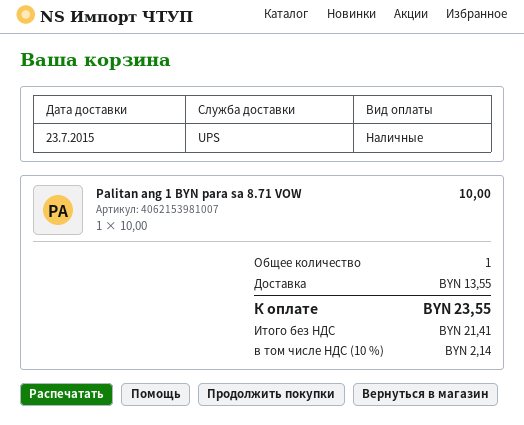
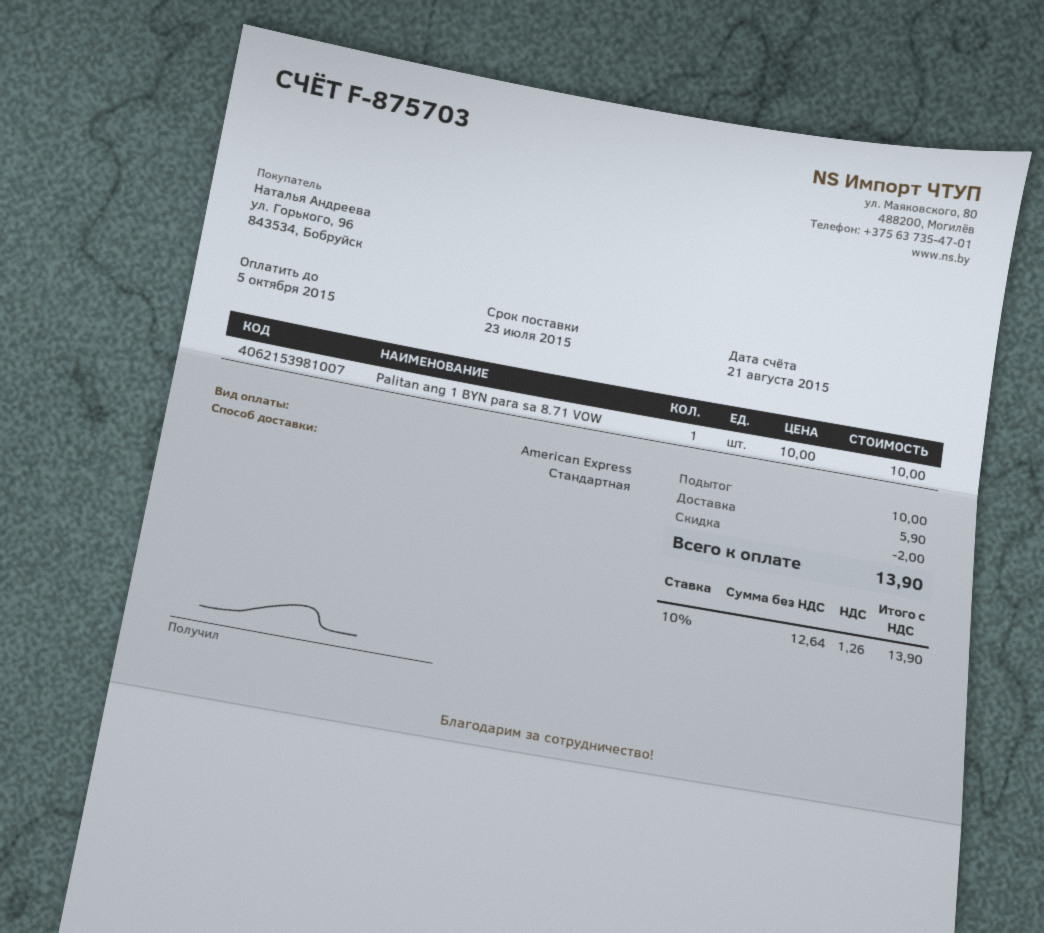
payment method: cash -> American Express
shipping method: UPS -> standard
discount: none -> 2.00
shipping: 13.55 -> 5.90
net: 21.41 -> 12.64
tax: 10% = 2.14 -> 10% = 1.26
total: 23.55 -> 13.90

